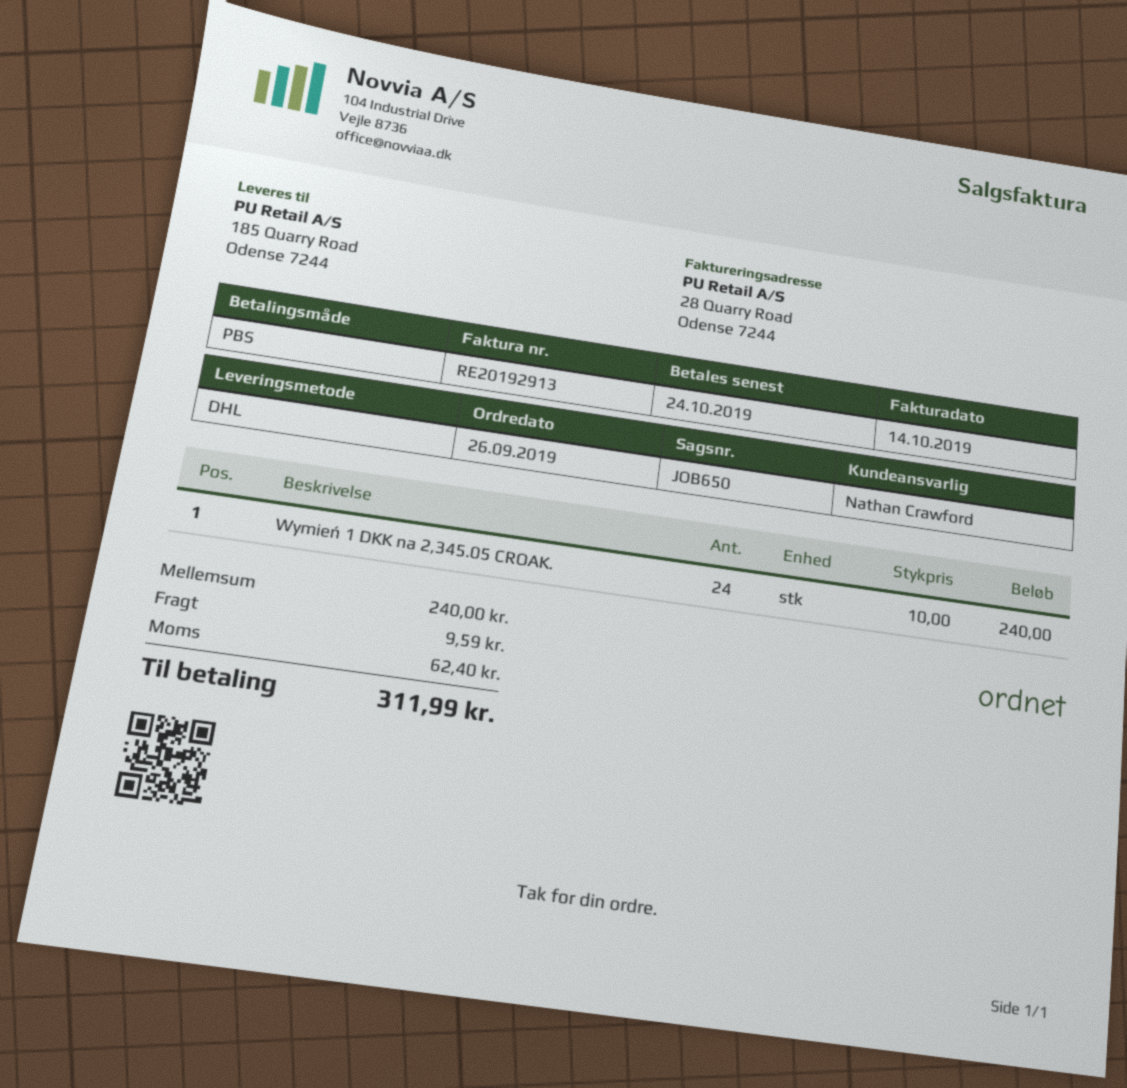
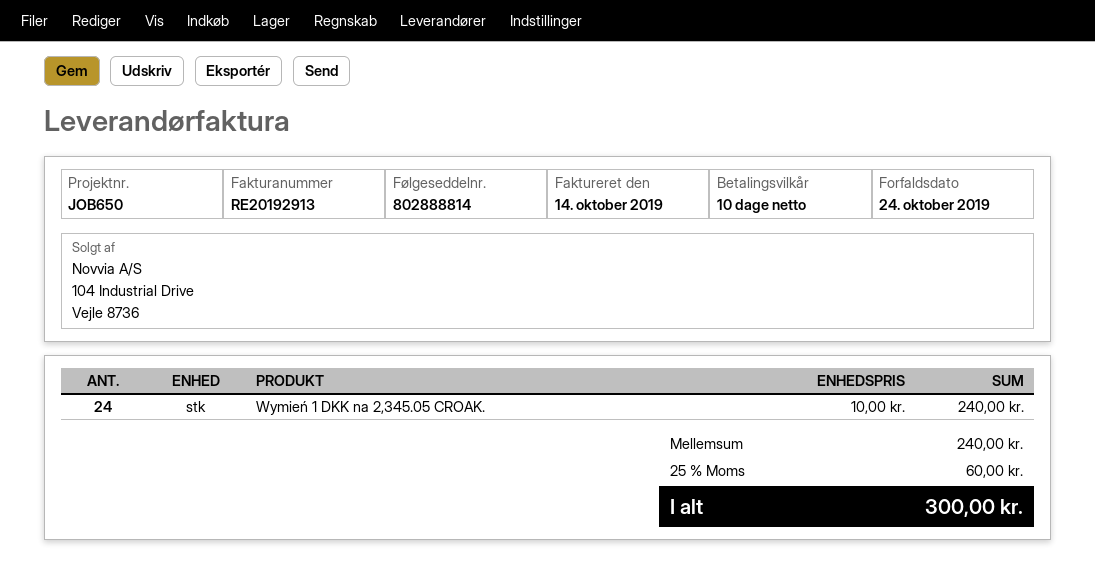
shipping: 9.59 -> none
tax: 62.40 -> 60.00
total: 311.99 -> 300.00

